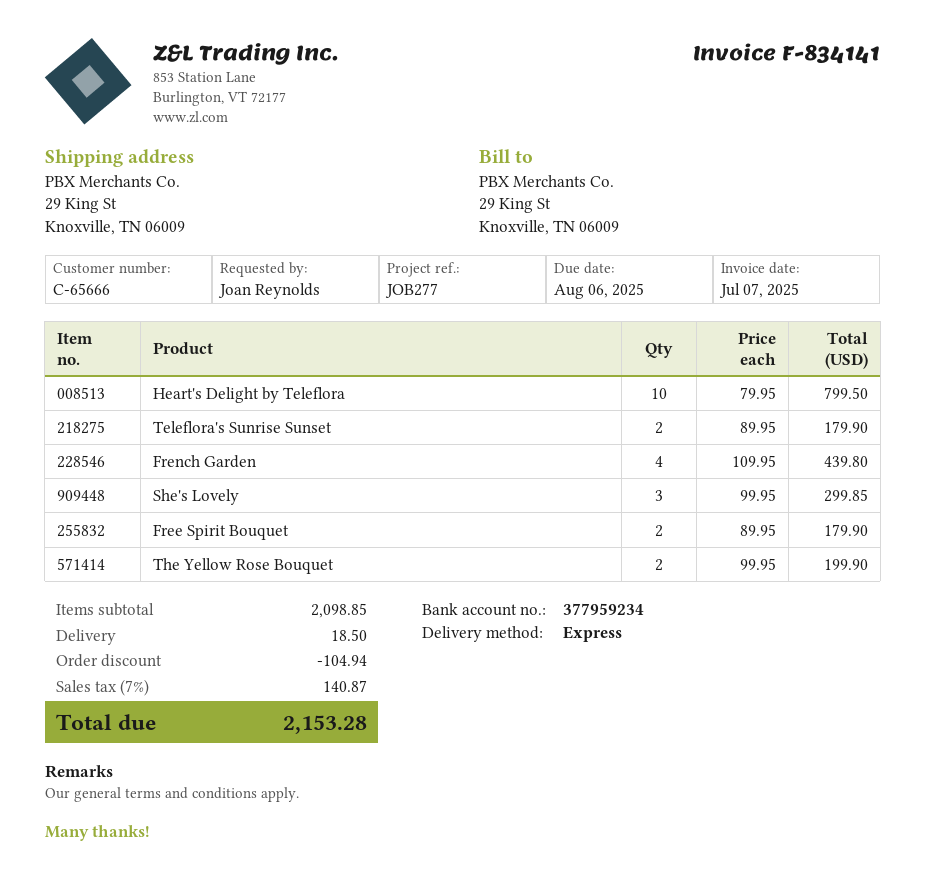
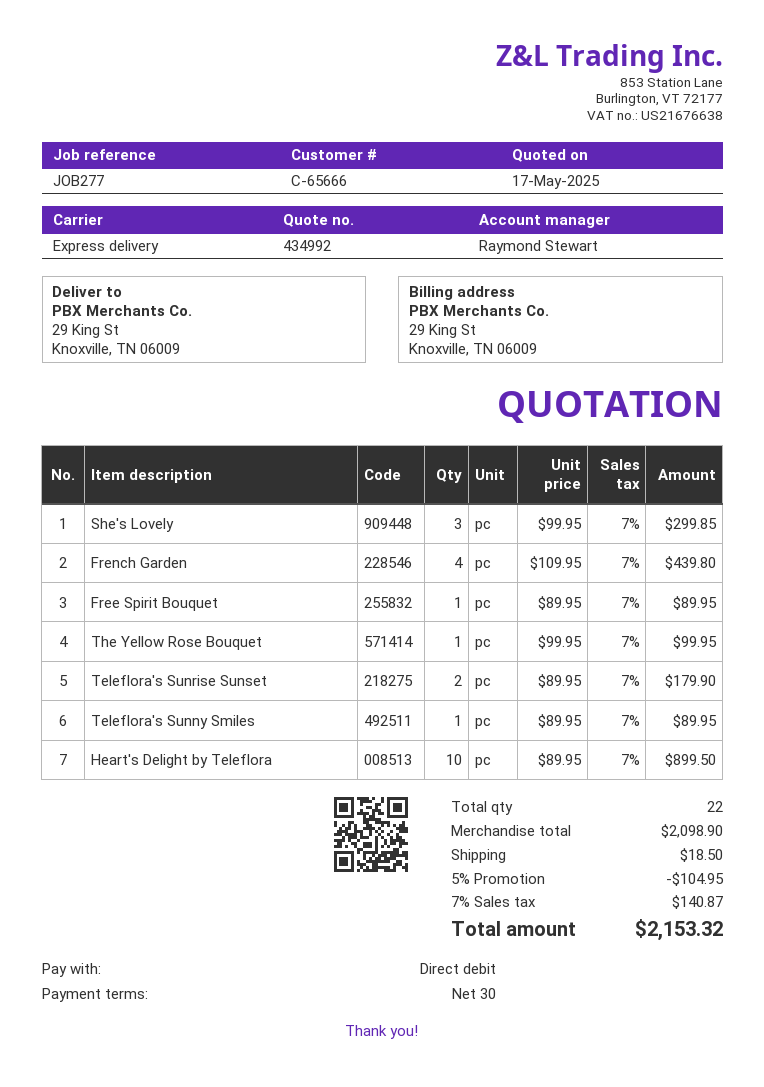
Heart's Delight by Teleflora: 10 x 79.95 = 799.50 -> 10 x 89.95 = 899.50
Free Spirit Bouquet: 2 x 89.95 = 179.90 -> 1 x 89.95 = 89.95
The Yellow Rose Bouquet: 2 x 99.95 = 199.90 -> 1 x 99.95 = 99.95
Teleflora's Sunny Smiles: none -> 1 x 89.95 = 89.95
subtotal: 2098.85 -> 2098.90
discount: 104.94 -> 104.95
total: 2153.28 -> 2153.32

